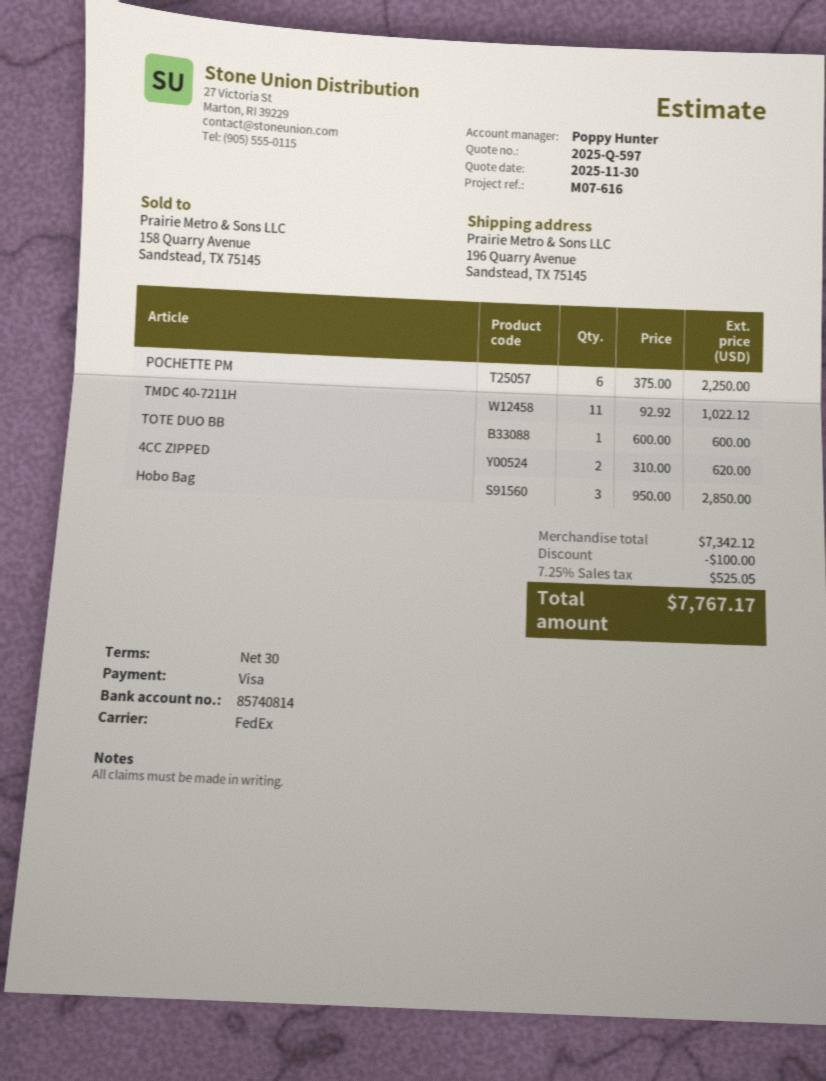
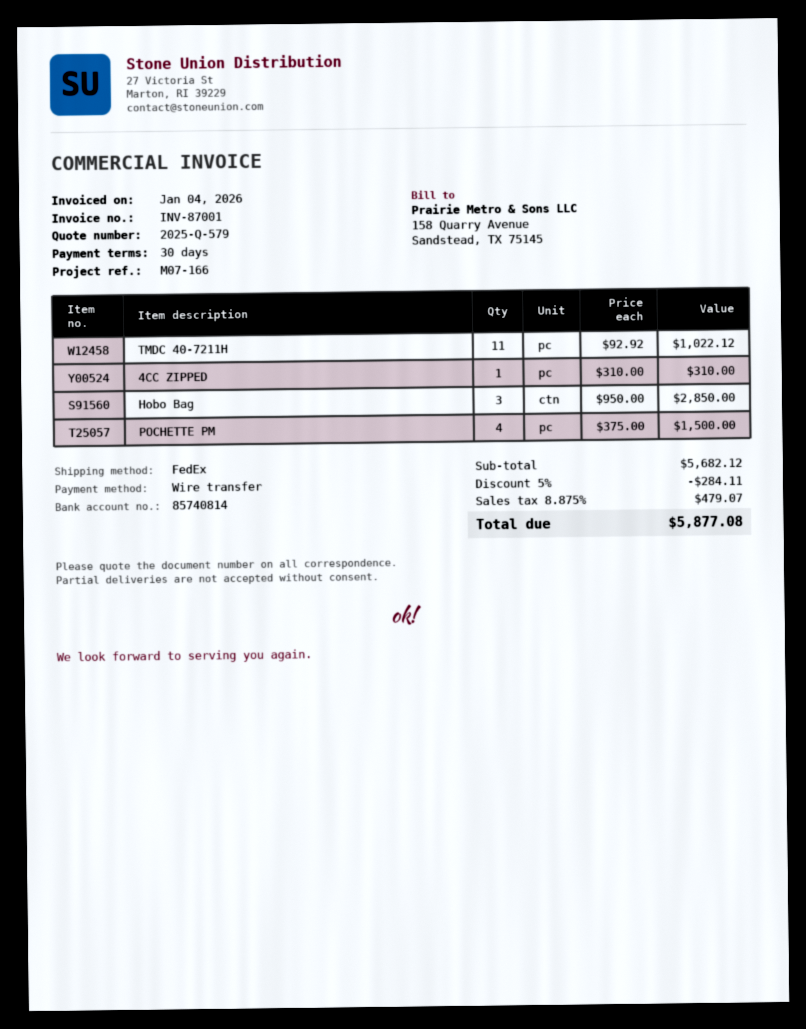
quote number: 2025-Q-597 -> 2025-Q-579
reference: M07-616 -> M07-166
payment method: Visa -> bank transfer
POCHETTE PM: 6 x 375.00 = 2250.00 -> 4 x 375.00 = 1500.00
TOTE DUO BB: 1 x 600.00 = 600.00 -> none
4CC ZIPPED: 2 x 310.00 = 620.00 -> 1 x 310.00 = 310.00
subtotal: 7342.12 -> 5682.12
discount: 100.00 -> 284.11
tax: 7.25% = 525.05 -> 8.875% = 479.07
total: 7767.17 -> 5877.08

